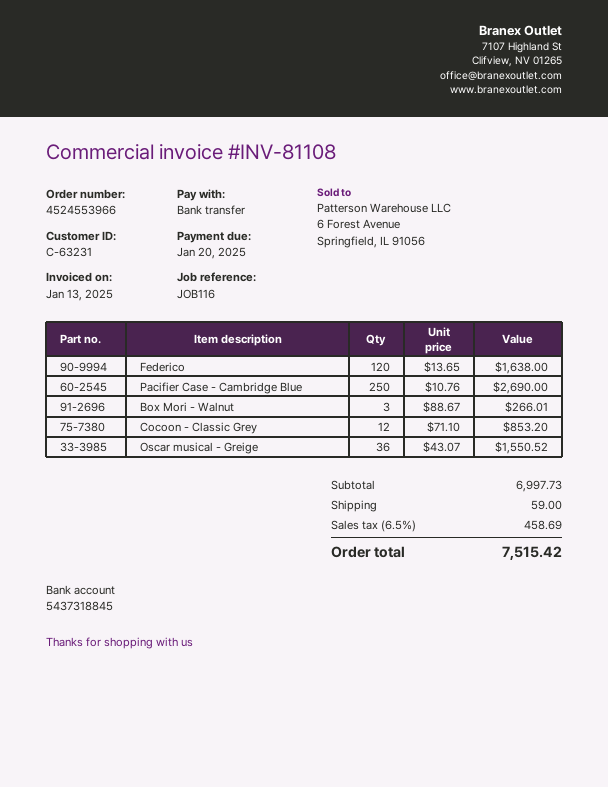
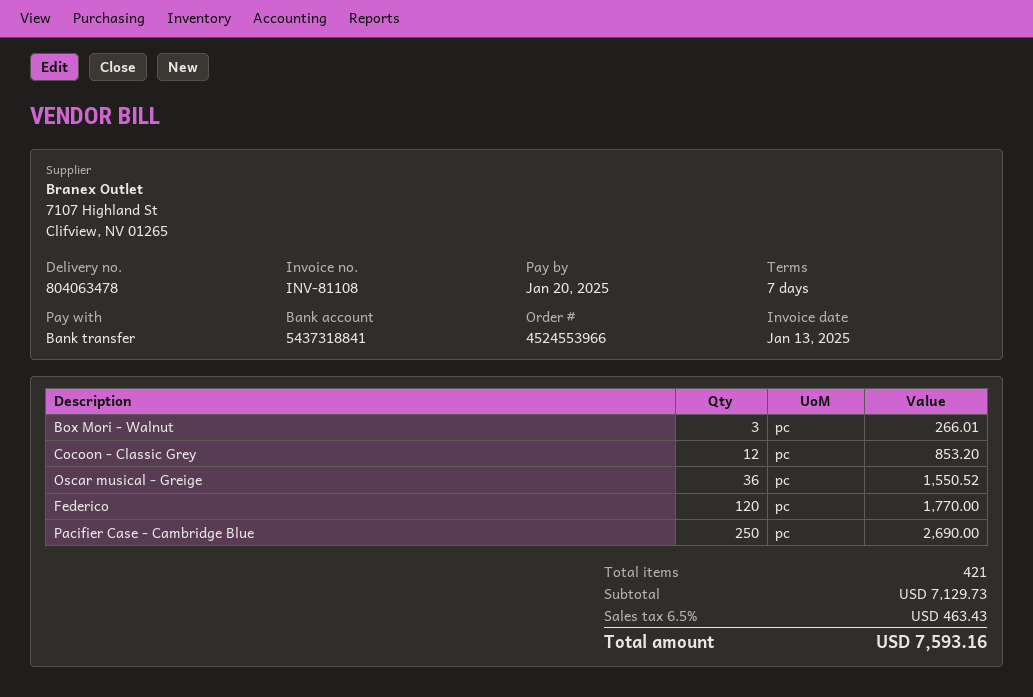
bank account: 5437318845 -> 5437318841
Federico: 120 for 1638.00 -> 120 for 1770.00
subtotal: 6997.73 -> 7129.73
shipping: 59.00 -> none
tax: 6.5% = 458.69 -> 6.5% = 463.43
total: 7515.42 -> 7593.16

